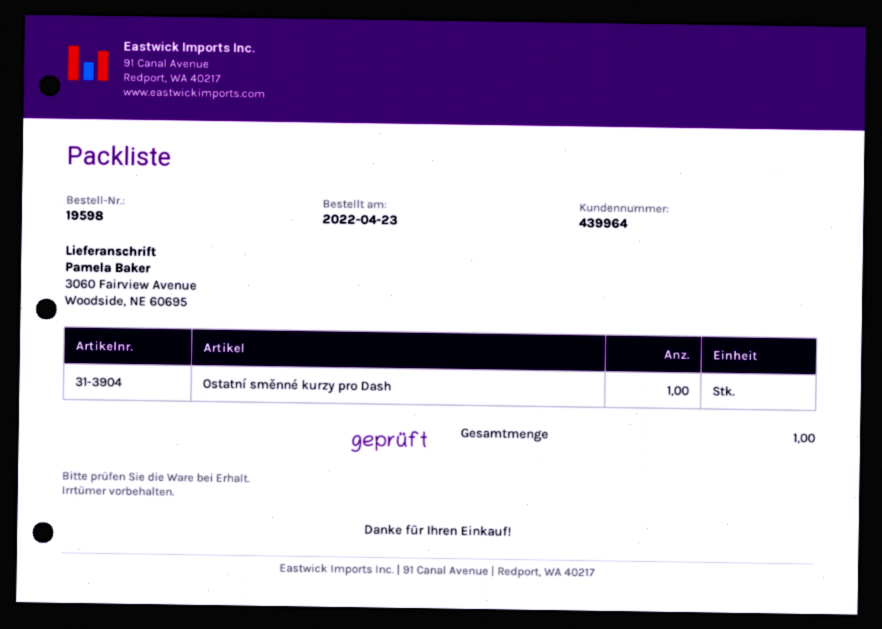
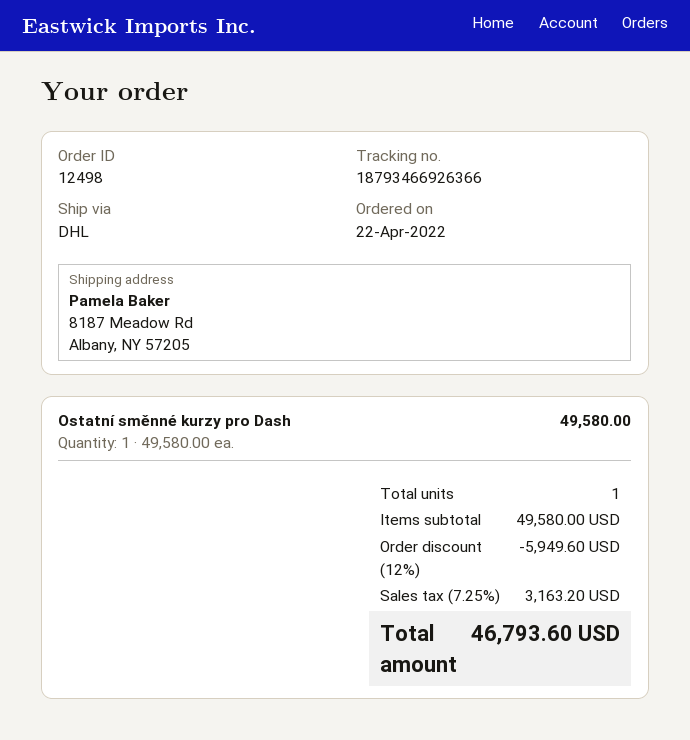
order number: 19598 -> 12498
order date: 2022-04-23 -> 2022-04-22
ship to: 3060 Fairview Avenue, Woodside, NE 60695 -> 8187 Meadow Rd, Albany, NY 57205

